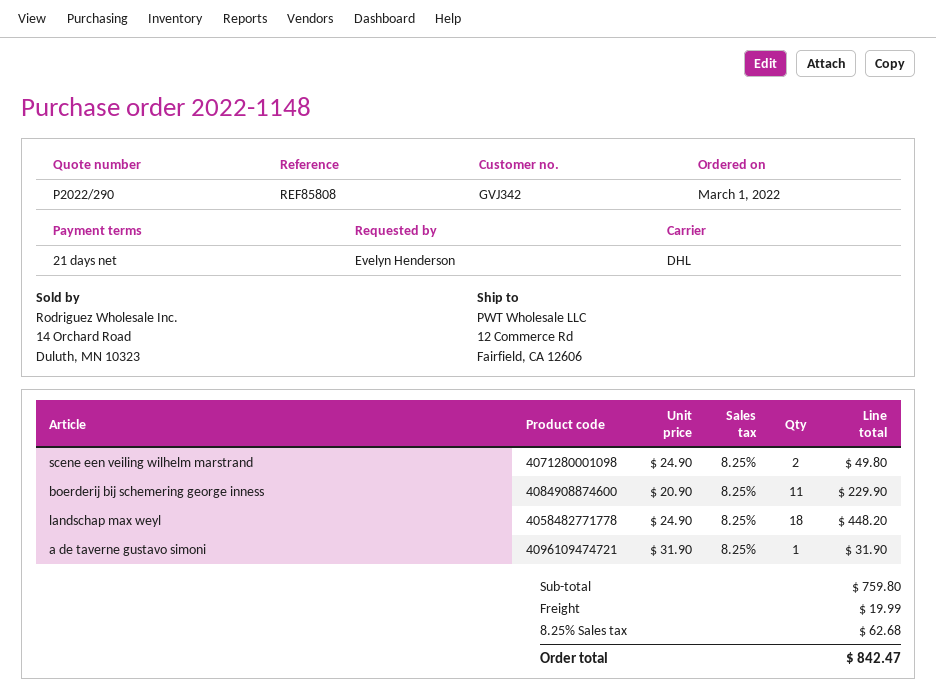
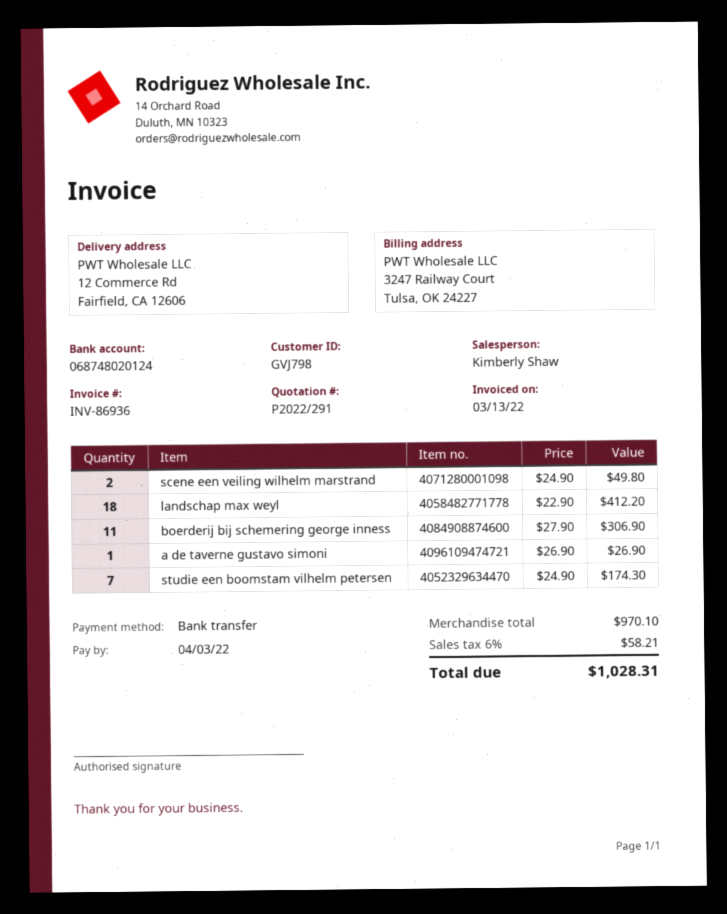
quote number: P2022/290 -> P2022/291
customer number: GVJ342 -> GVJ798
boerderij bij schemering george inness: 11 x 20.90 = 229.90 -> 11 x 27.90 = 306.90
landschap max weyl: 18 x 24.90 = 448.20 -> 18 x 22.90 = 412.20
a de taverne gustavo simoni: 1 x 31.90 = 31.90 -> 1 x 26.90 = 26.90
studie een boomstam vilhelm petersen: none -> 7 x 24.90 = 174.30
subtotal: 759.80 -> 970.10
shipping: 19.99 -> none
tax: 8.25% = 62.68 -> 6% = 58.21
total: 842.47 -> 1028.31

